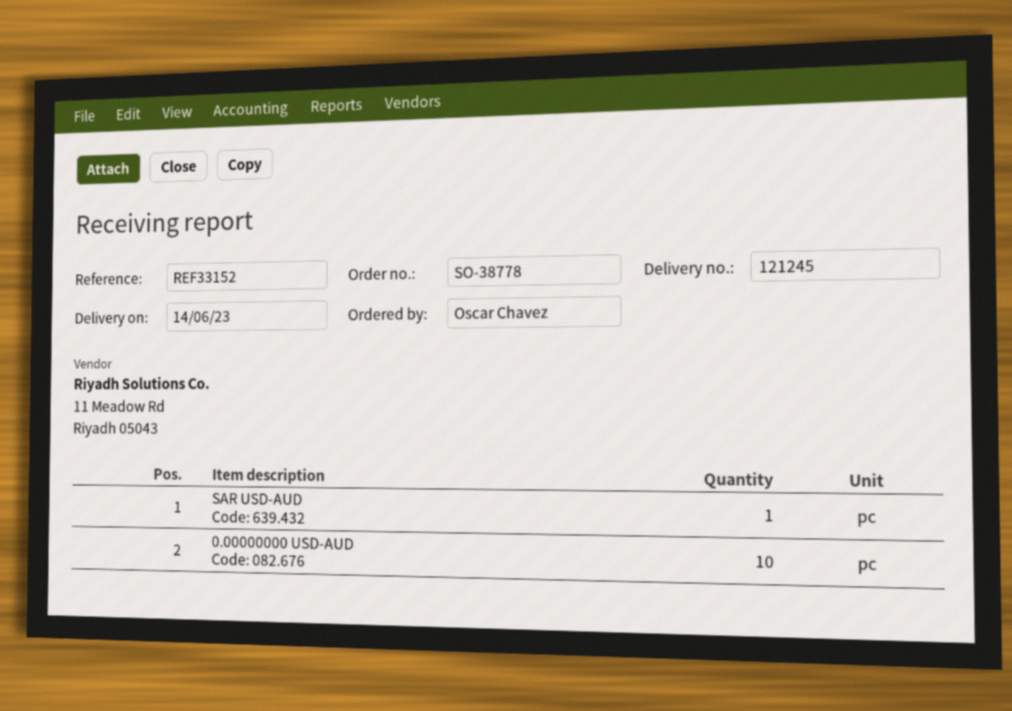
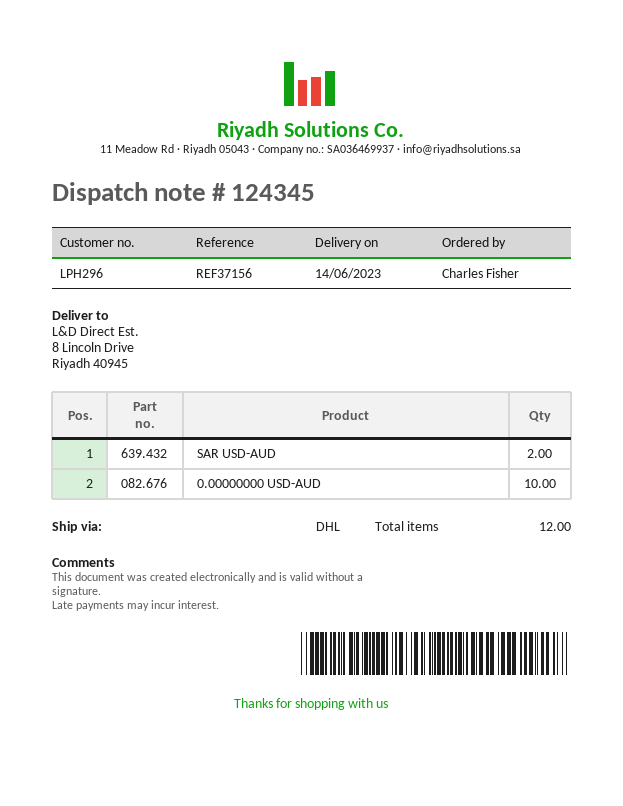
delivery note number: 121245 -> 124345
reference: REF33152 -> REF37156
ordered by: Oscar Chavez -> Charles Fisher
SAR USD-AUD: 1 -> 2

